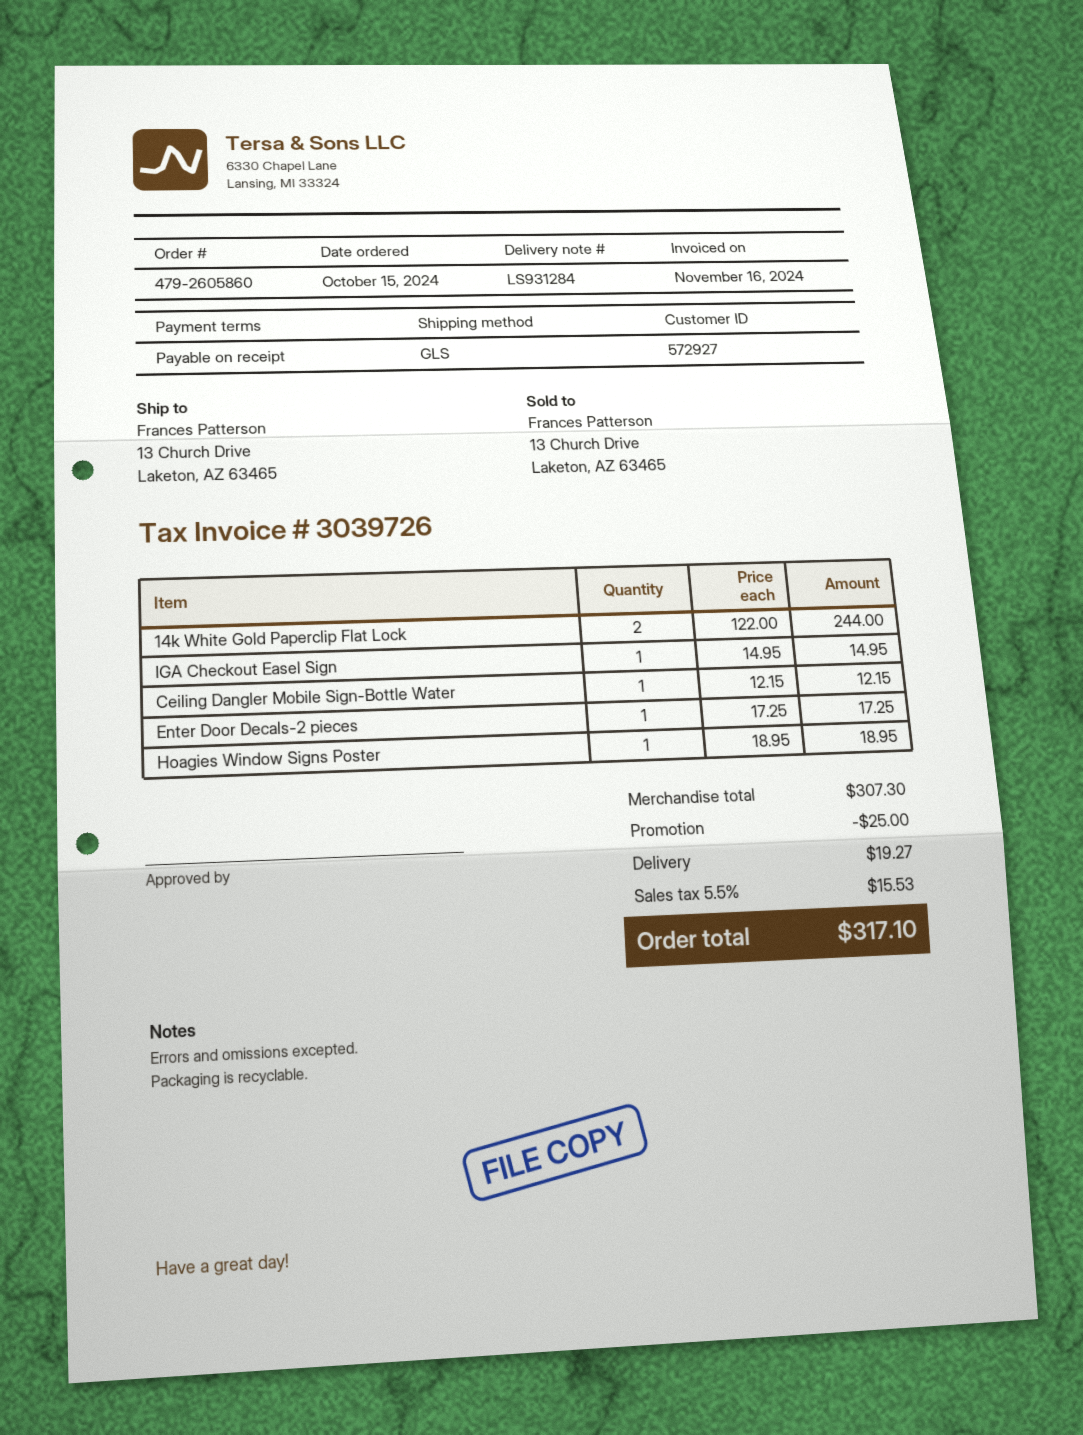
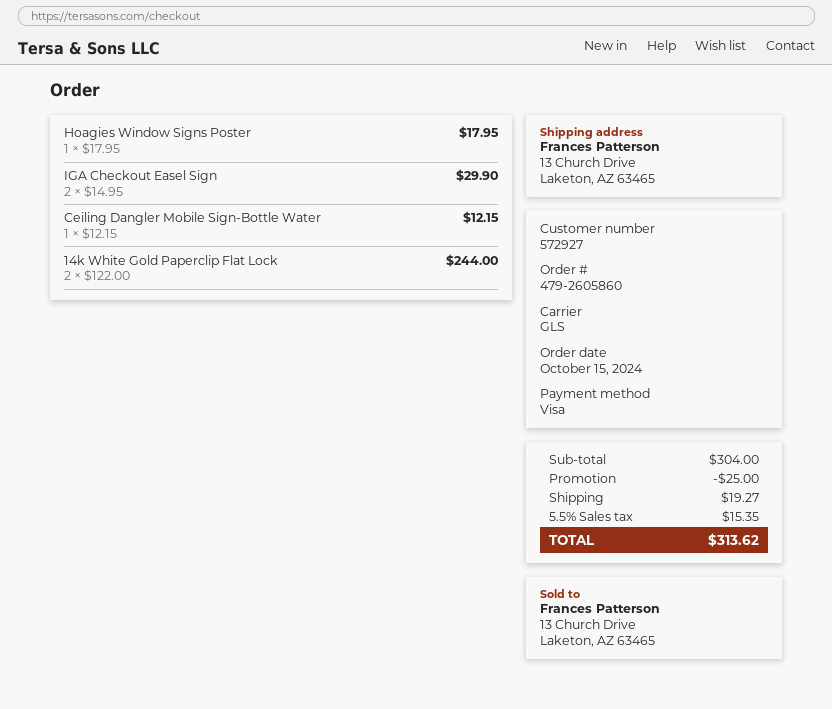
IGA Checkout Easel Sign: 1 x 14.95 = 14.95 -> 2 x 14.95 = 29.90
Enter Door Decals-2 pieces: 1 x 17.25 = 17.25 -> none
Hoagies Window Signs Poster: 1 x 18.95 = 18.95 -> 1 x 17.95 = 17.95
subtotal: 307.30 -> 304.00
tax: 5.5% = 15.53 -> 5.5% = 15.35
total: 317.10 -> 313.62

